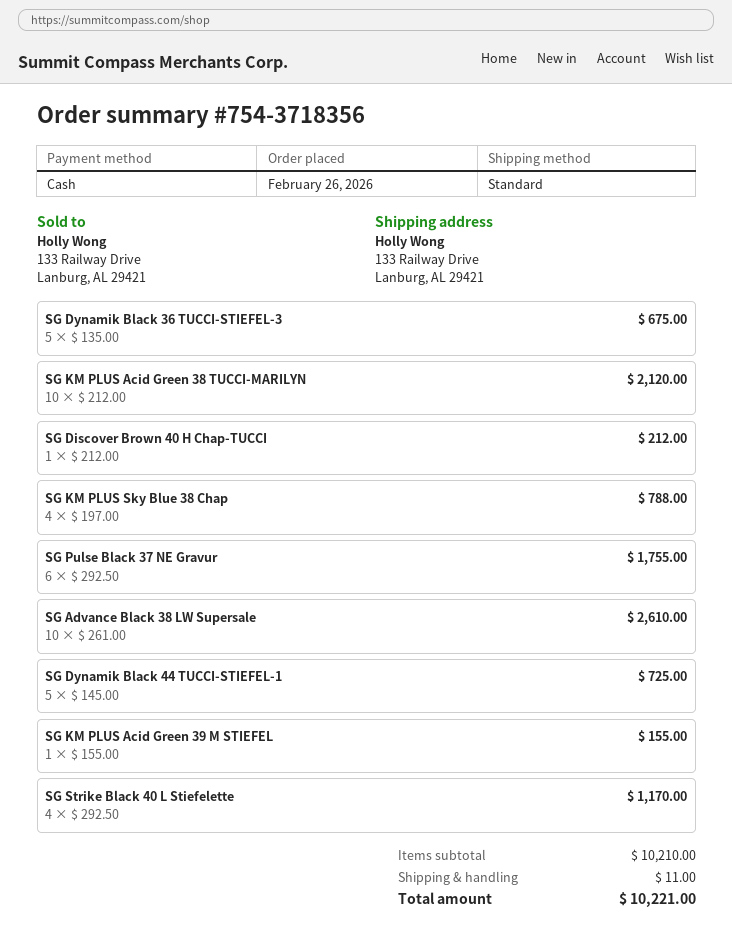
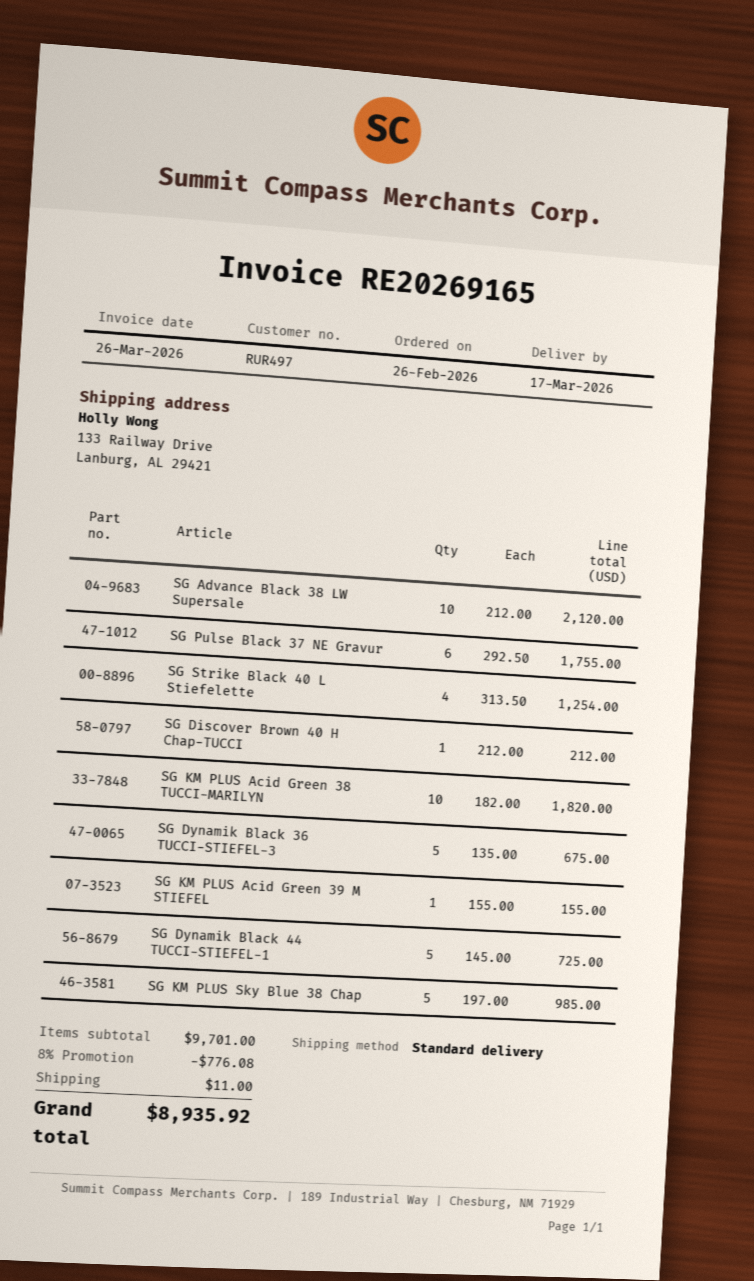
SG KM PLUS Acid Green 38 TUCCI-MARILYN: 10 x 212.00 = 2120.00 -> 10 x 182.00 = 1820.00
SG KM PLUS Sky Blue 38 Chap: 4 x 197.00 = 788.00 -> 5 x 197.00 = 985.00
SG Advance Black 38 LW Supersale: 10 x 261.00 = 2610.00 -> 10 x 212.00 = 2120.00
SG Strike Black 40 L Stiefelette: 4 x 292.50 = 1170.00 -> 4 x 313.50 = 1254.00
subtotal: 10210.00 -> 9701.00
discount: none -> 8% = 776.08
total: 10221.00 -> 8935.92

